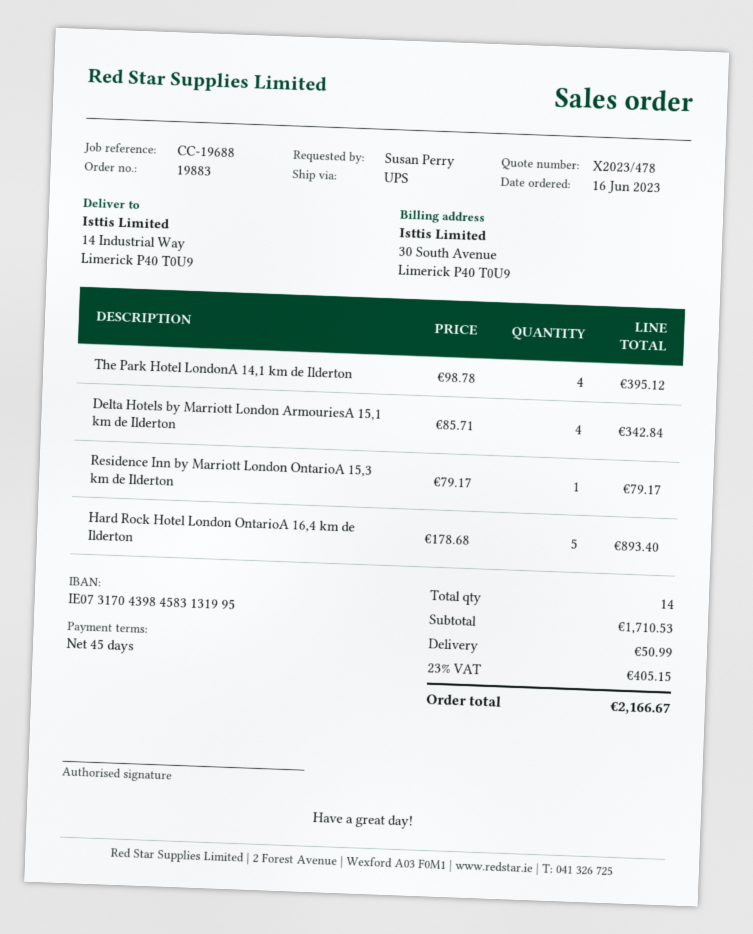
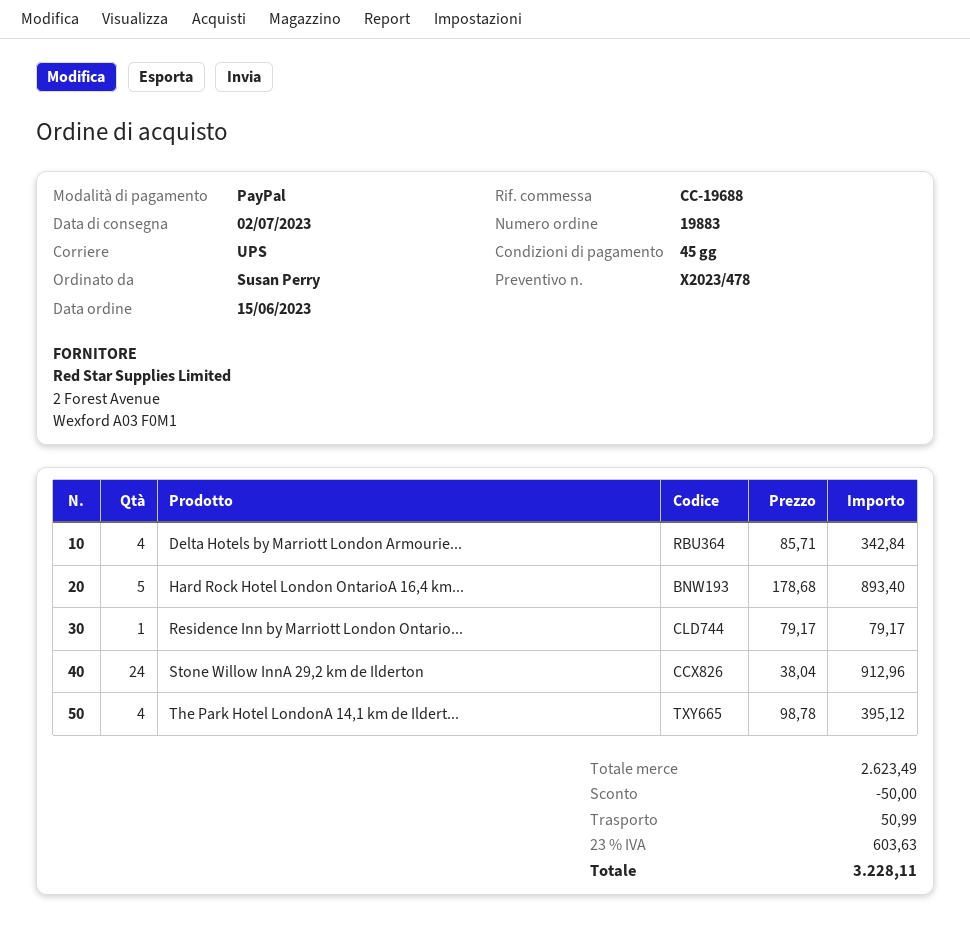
order date: 2023-06-16 -> 2023-06-15
Stone Willow InnA 29,2 km de Ilderton: none -> 24 x 38.04 = 912.96
subtotal: 1710.53 -> 2623.49
discount: none -> 50.00
tax: 23% = 405.15 -> 23% = 603.63
total: 2166.67 -> 3228.11

